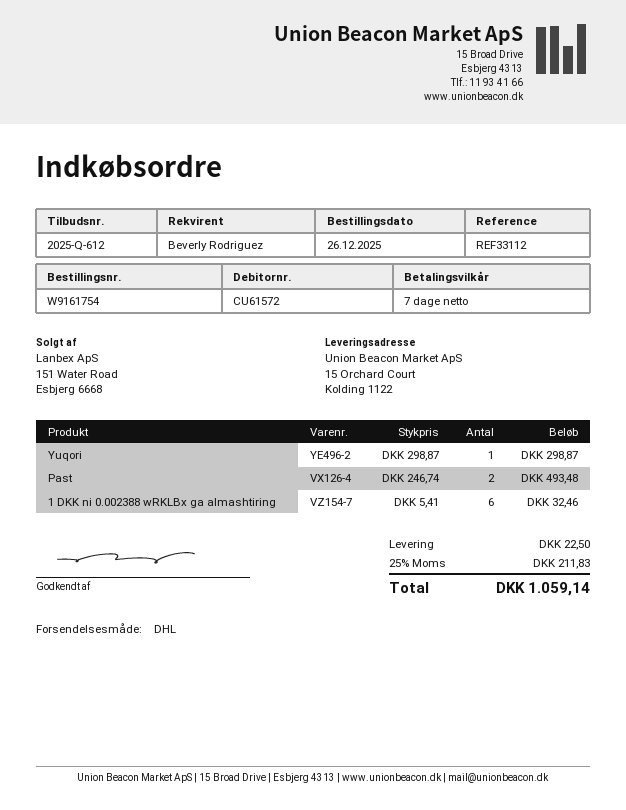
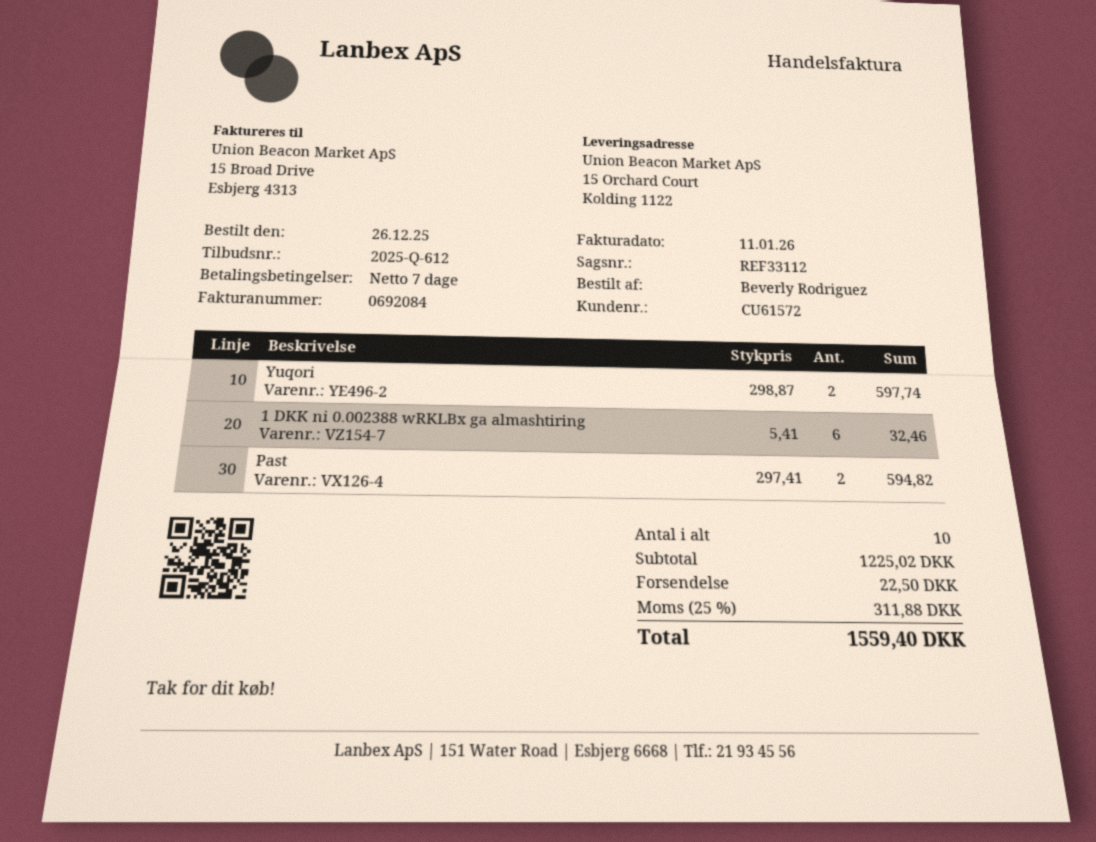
Yuqori: 1 x 298.87 = 298.87 -> 2 x 298.87 = 597.74
Past: 2 x 246.74 = 493.48 -> 2 x 297.41 = 594.82
tax: 25% = 211.83 -> 25% = 311.88
total: 1059.14 -> 1559.40

